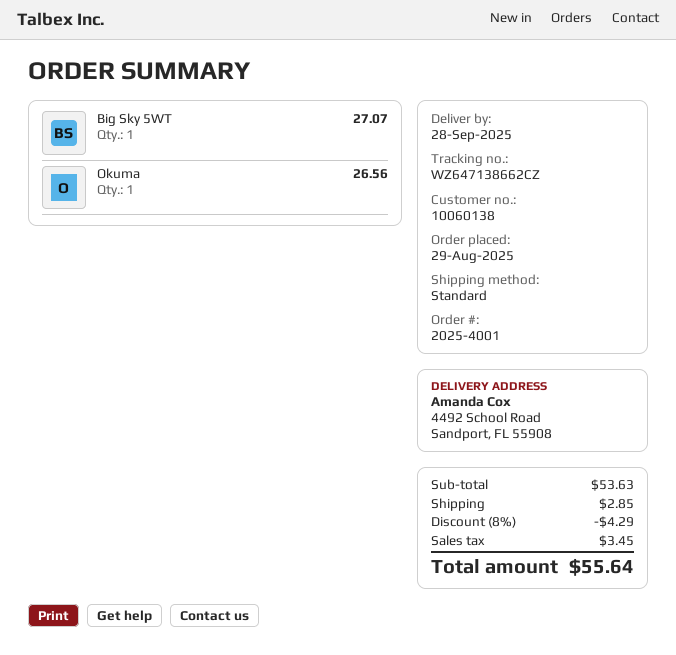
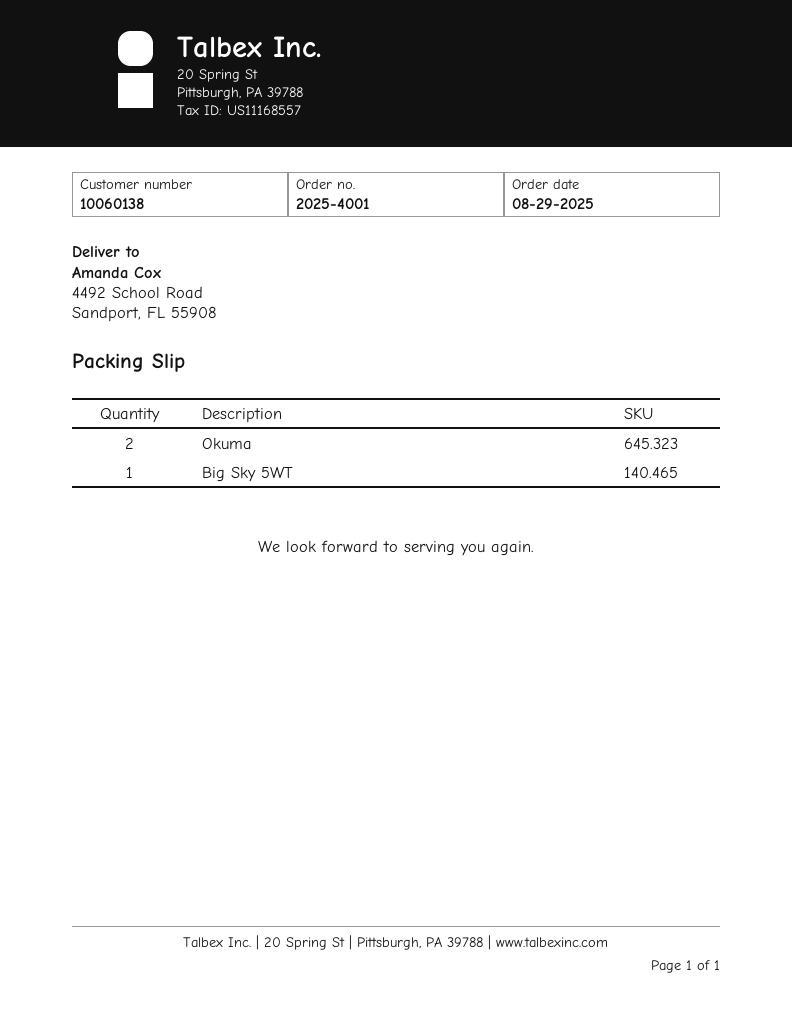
Okuma: 1 -> 2

